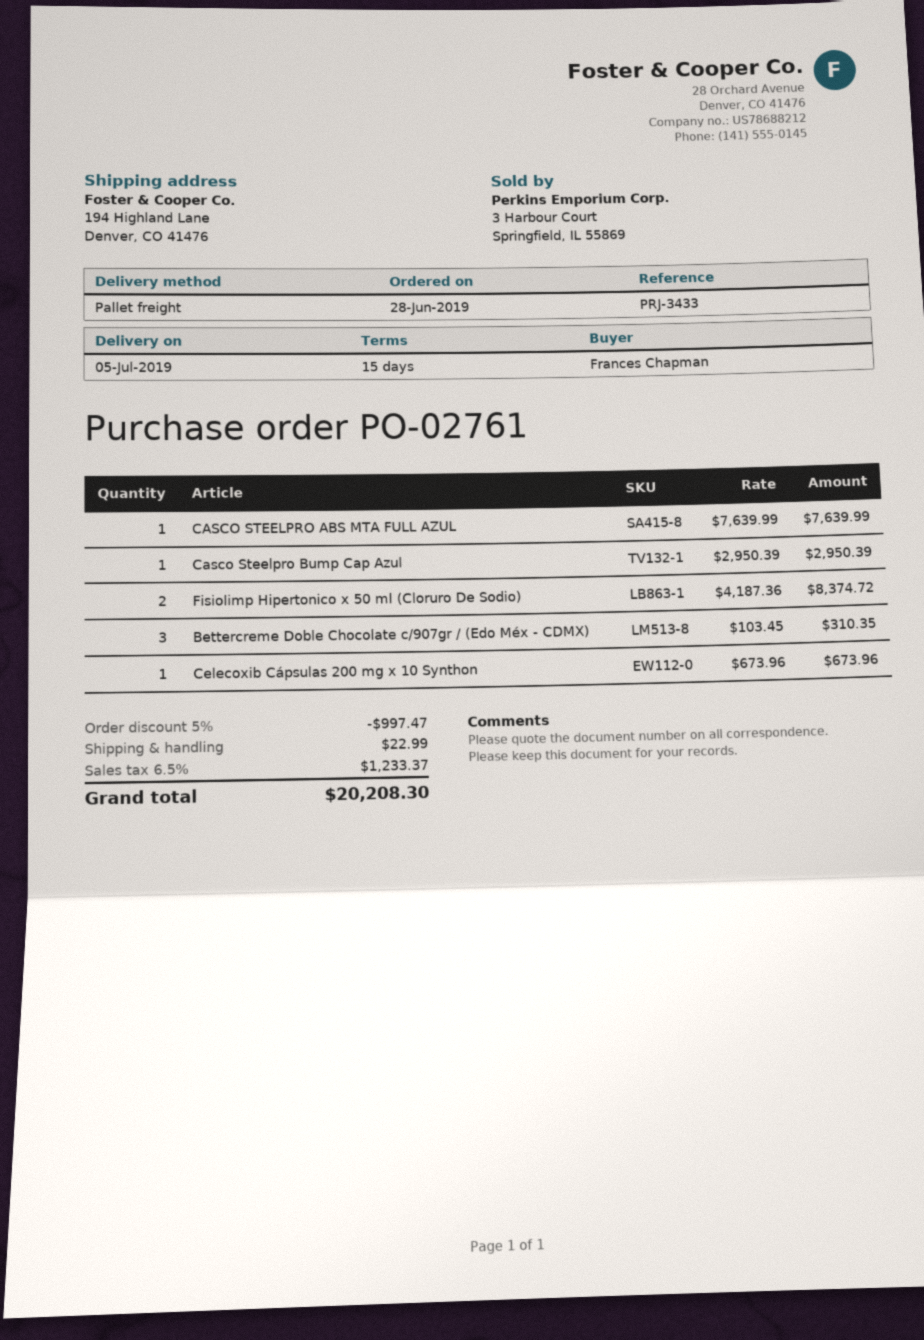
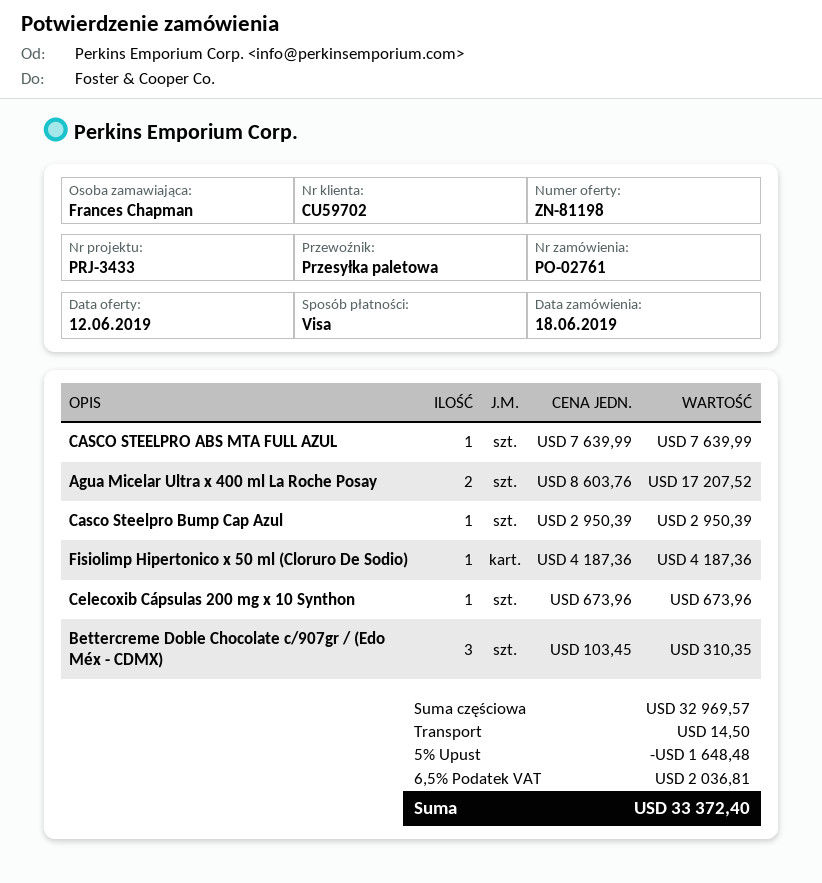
order date: 2019-06-28 -> 2019-06-18
Fisiolimp Hipertonico x 50 ml (Cloruro De Sodio): 2 x 4187.36 = 8374.72 -> 1 x 4187.36 = 4187.36
Agua Micelar Ultra x 400 ml La Roche Posay: none -> 2 x 8603.76 = 17207.52
discount: 5% = 997.47 -> 5% = 1648.48
shipping: 22.99 -> 14.50
tax: 6.5% = 1233.37 -> 6.5% = 2036.81
total: 20208.30 -> 33372.40

